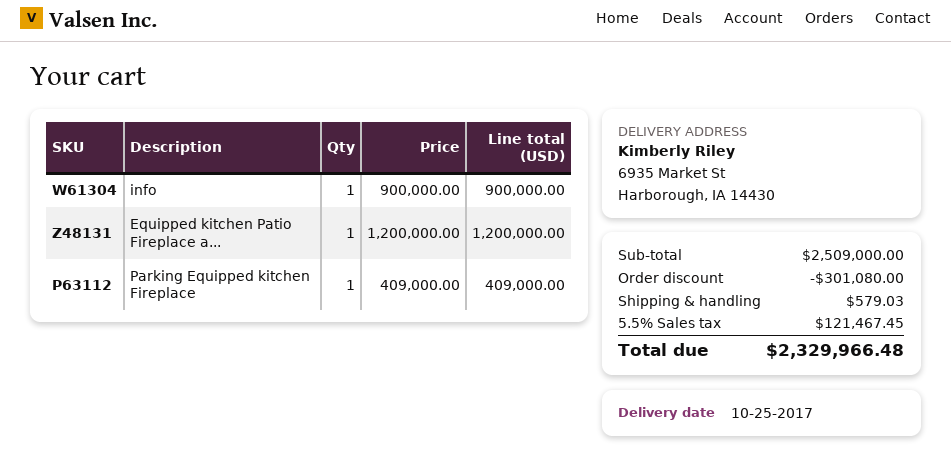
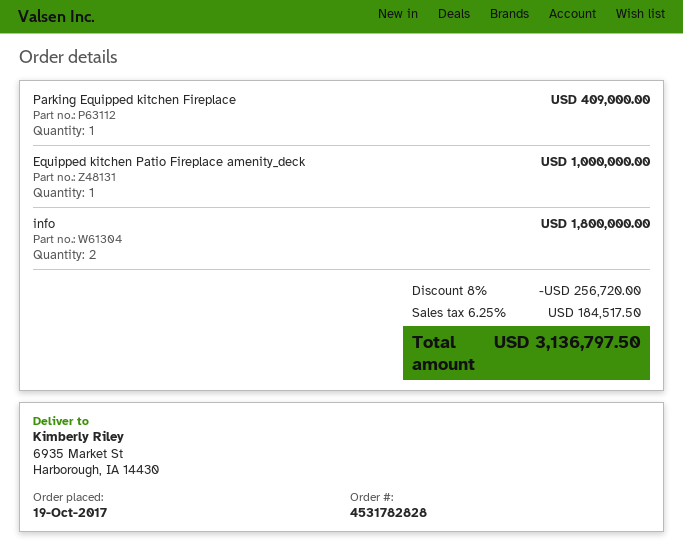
info: 1 for 900000.00 -> 2 for 1800000.00
Equipped kitchen Patio Fireplace a...: 1 for 1200000.00 -> 1 for 1000000.00
discount: 301080.00 -> 256720.00
shipping: 579.03 -> none
tax: 5.5% = 121467.45 -> 6.25% = 184517.50
total: 2329966.48 -> 3136797.50

